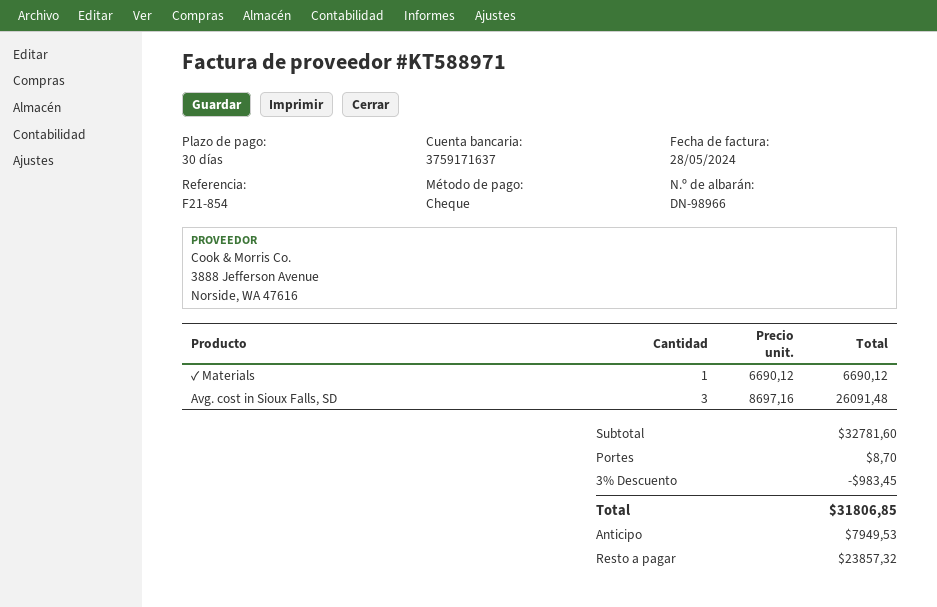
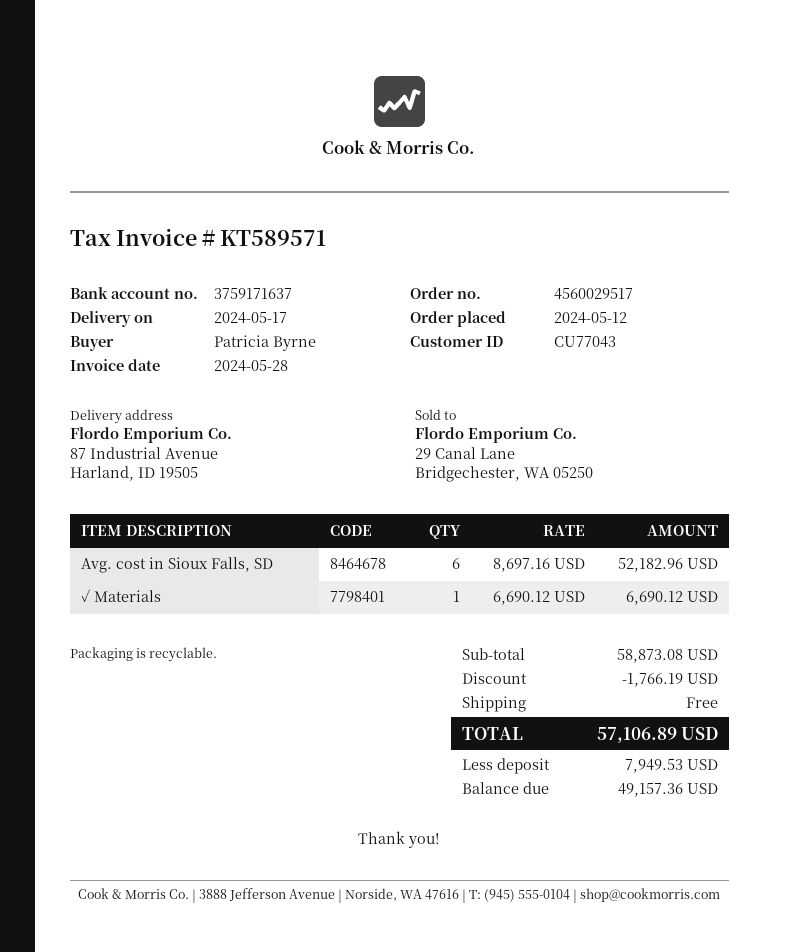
invoice number: KT588971 -> KT589571
Avg. cost in Sioux Falls, SD: 3 x 8697.16 = 26091.48 -> 6 x 8697.16 = 52182.96
subtotal: 32781.60 -> 58873.08
discount: 983.45 -> 1766.19
shipping: 8.70 -> 0.00
total: 31806.85 -> 57106.89
balance: 23857.32 -> 49157.36

